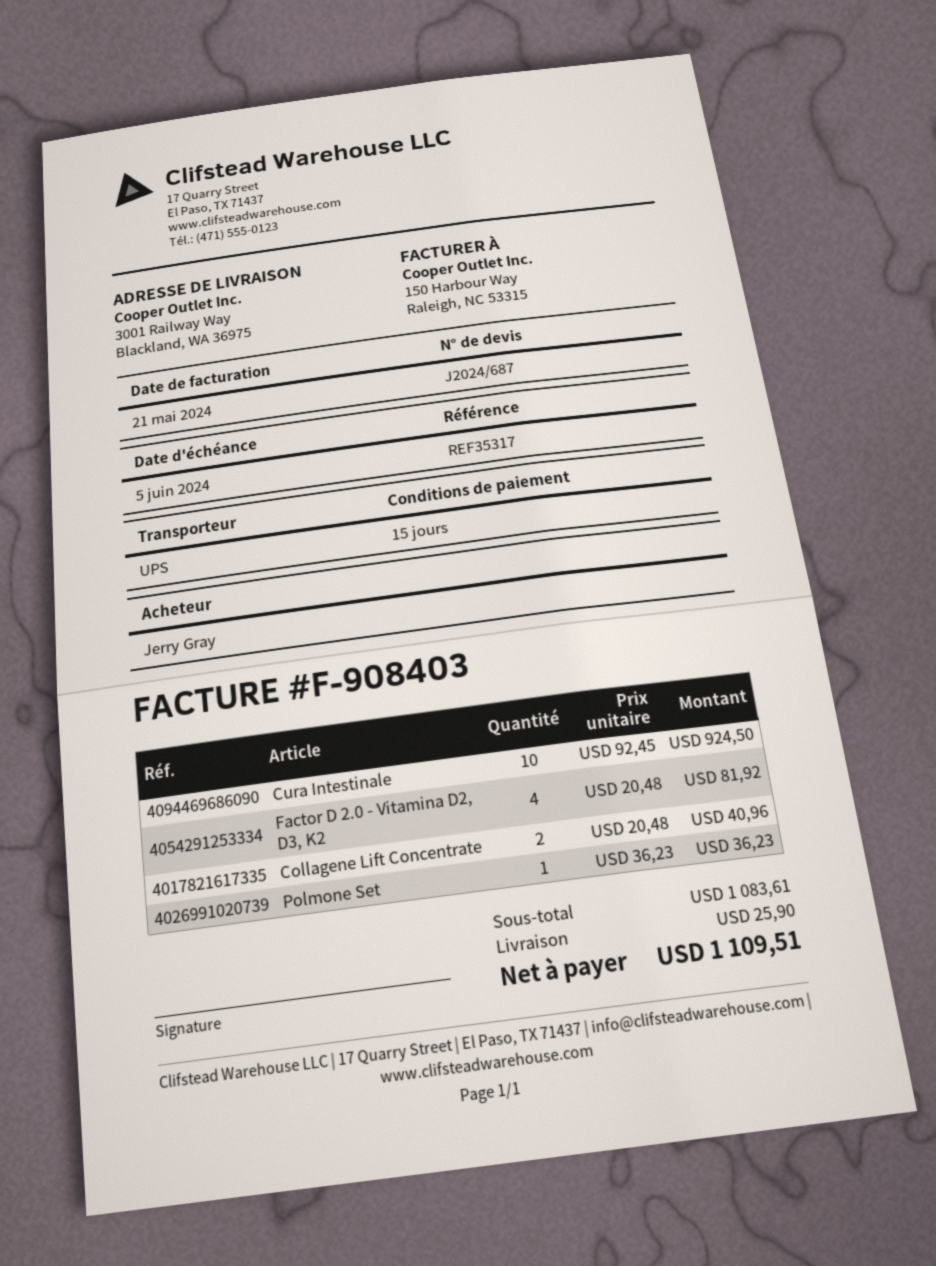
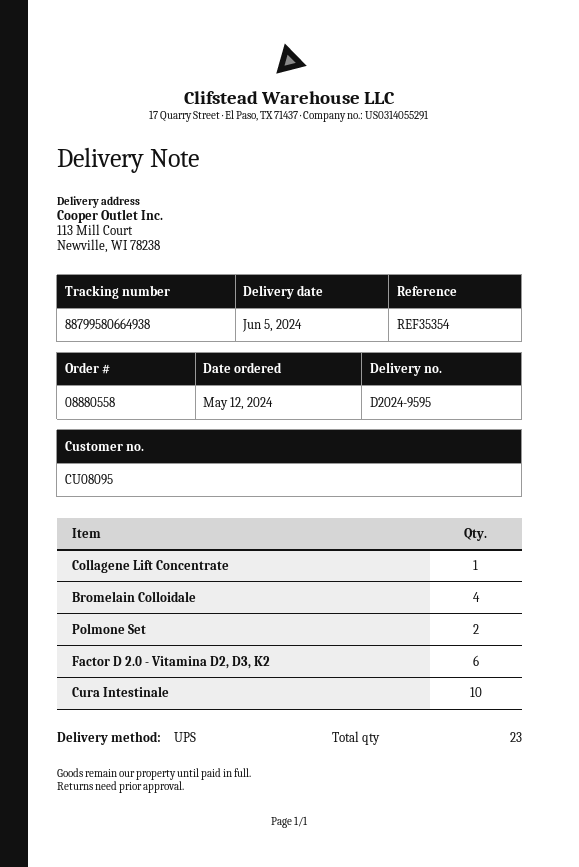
reference: REF35317 -> REF35354
ship to: 3001 Railway Way, Blackland, WA 36975 -> 113 Mill Court, Newville, WI 78238
Factor D 2.0 - Vitamina D2, D3, K2: 4 -> 6
Collagene Lift Concentrate: 2 -> 1
Polmone Set: 1 -> 2
Bromelain Colloidale: none -> 4

